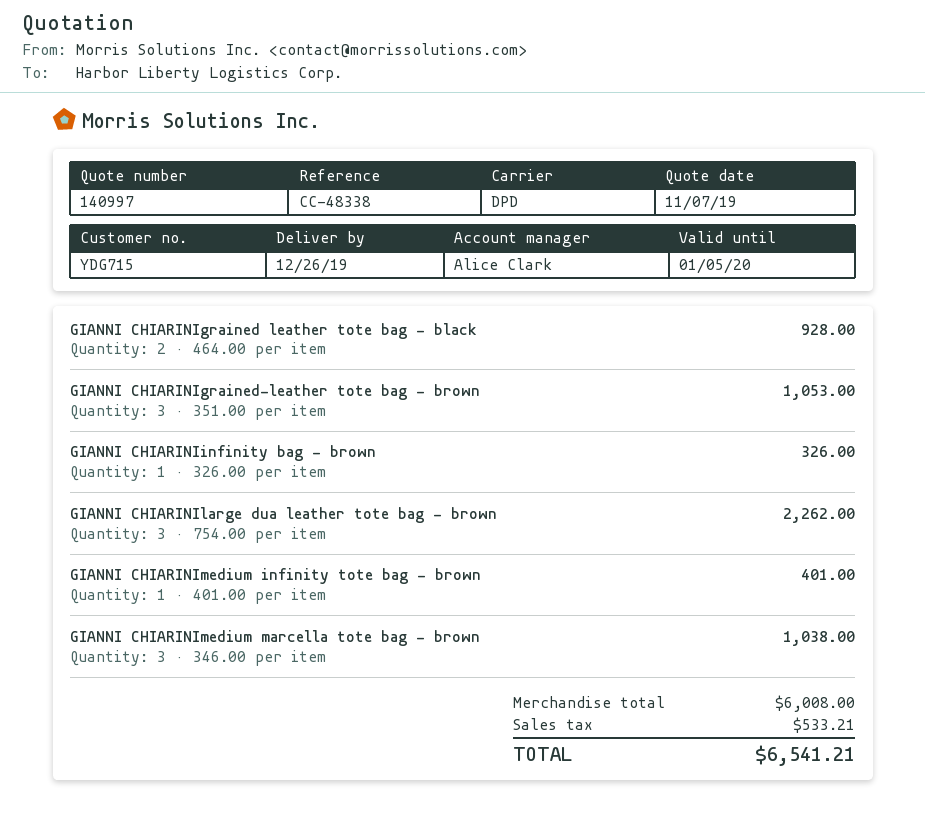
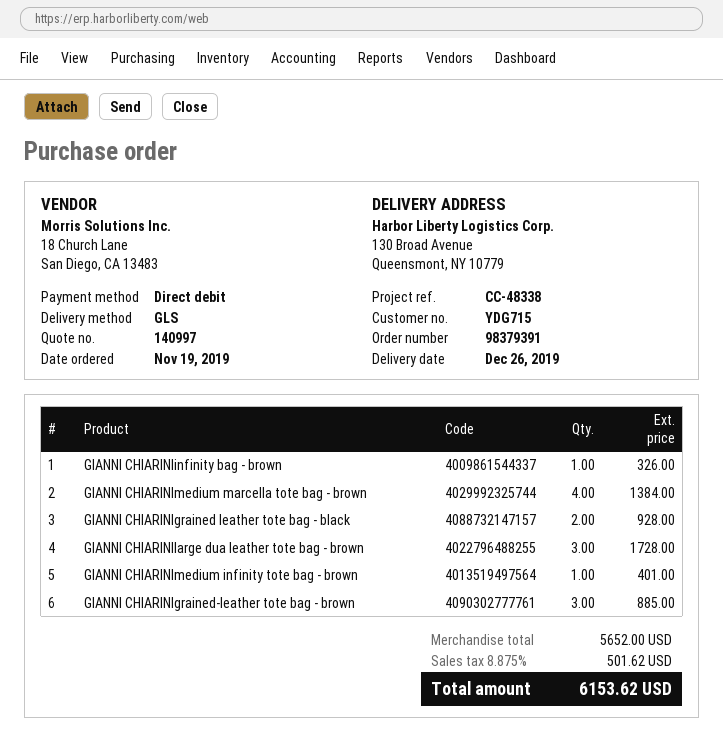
shipping method: DPD -> GLS
GIANNI CHIARINIgrained-leather tote bag - brown: 3 for 1053.00 -> 3 for 885.00
GIANNI CHIARINIlarge dua leather tote bag - brown: 3 for 2262.00 -> 3 for 1728.00
GIANNI CHIARINImedium marcella tote bag - brown: 3 for 1038.00 -> 4 for 1384.00
subtotal: 6008.00 -> 5652.00
tax: 533.21 -> 501.62
total: 6541.21 -> 6153.62

